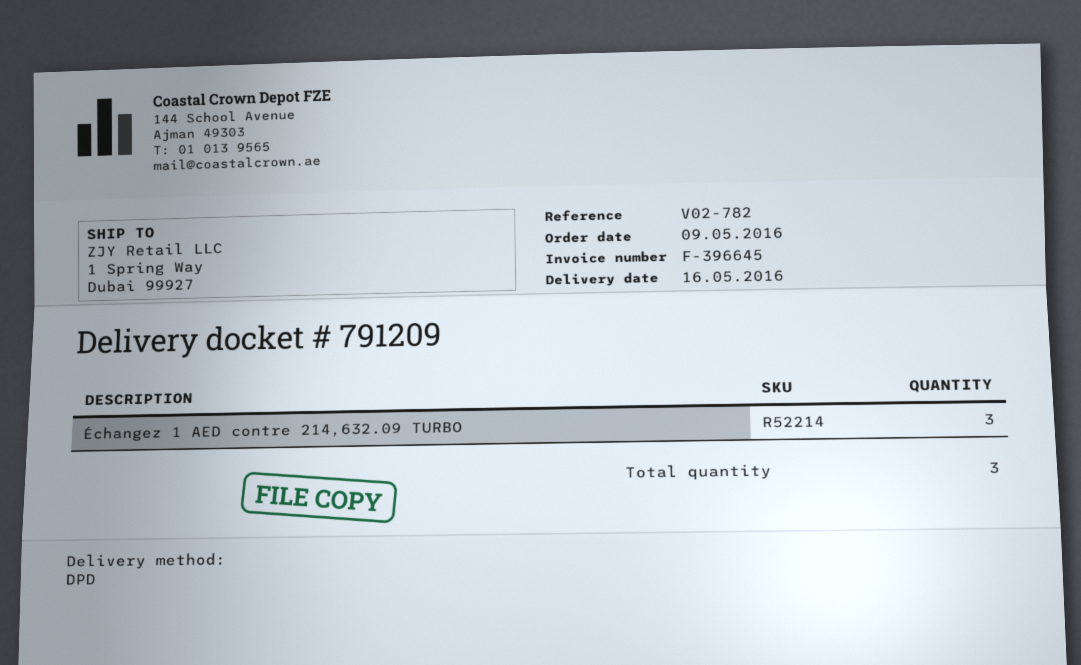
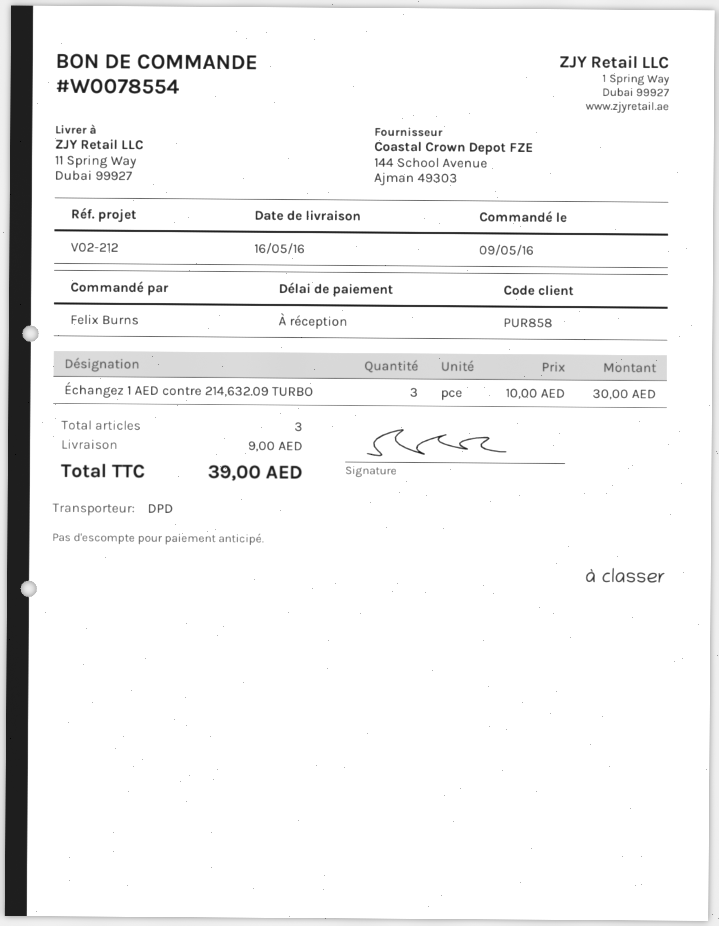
reference: V02-782 -> V02-212
ship to: 1 Spring Way, Dubai 99927 -> 11 Spring Way, Dubai 99927

